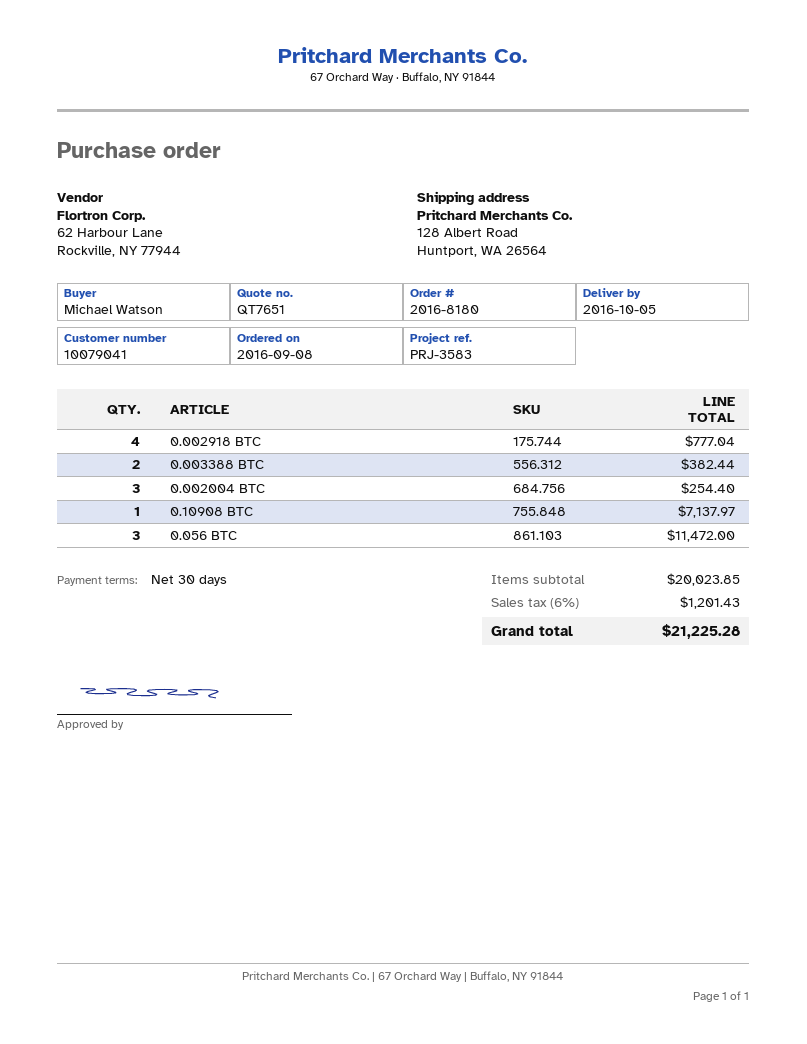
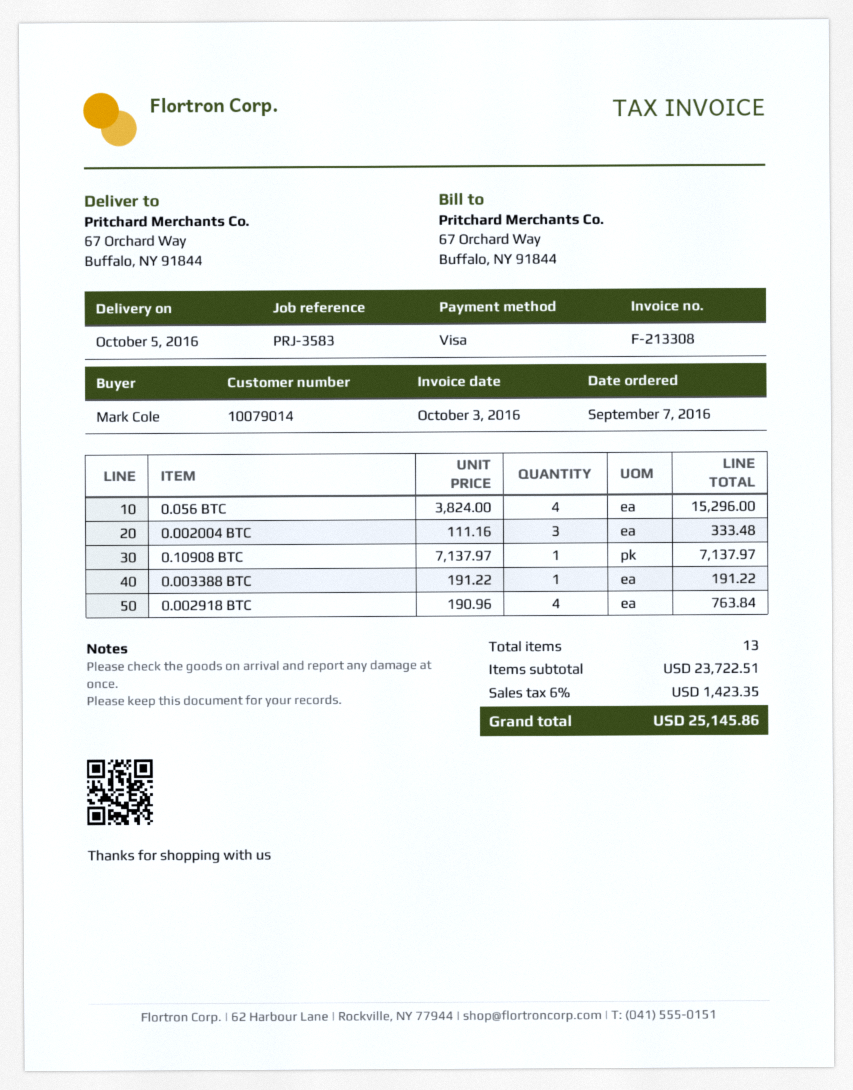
order date: 2016-09-08 -> 2016-09-07
customer number: 10079041 -> 10079014
ordered by: Michael Watson -> Mark Cole
ship to: 128 Albert Road, Huntport, WA 26564 -> 67 Orchard Way, Buffalo, NY 91844
0.002918 BTC: 4 for 777.04 -> 4 for 763.84
0.003388 BTC: 2 for 382.44 -> 1 for 191.22
0.002004 BTC: 3 for 254.40 -> 3 for 333.48
0.056 BTC: 3 for 11472.00 -> 4 for 15296.00
subtotal: 20023.85 -> 23722.51
tax: 6% = 1201.43 -> 6% = 1423.35
total: 21225.28 -> 25145.86

